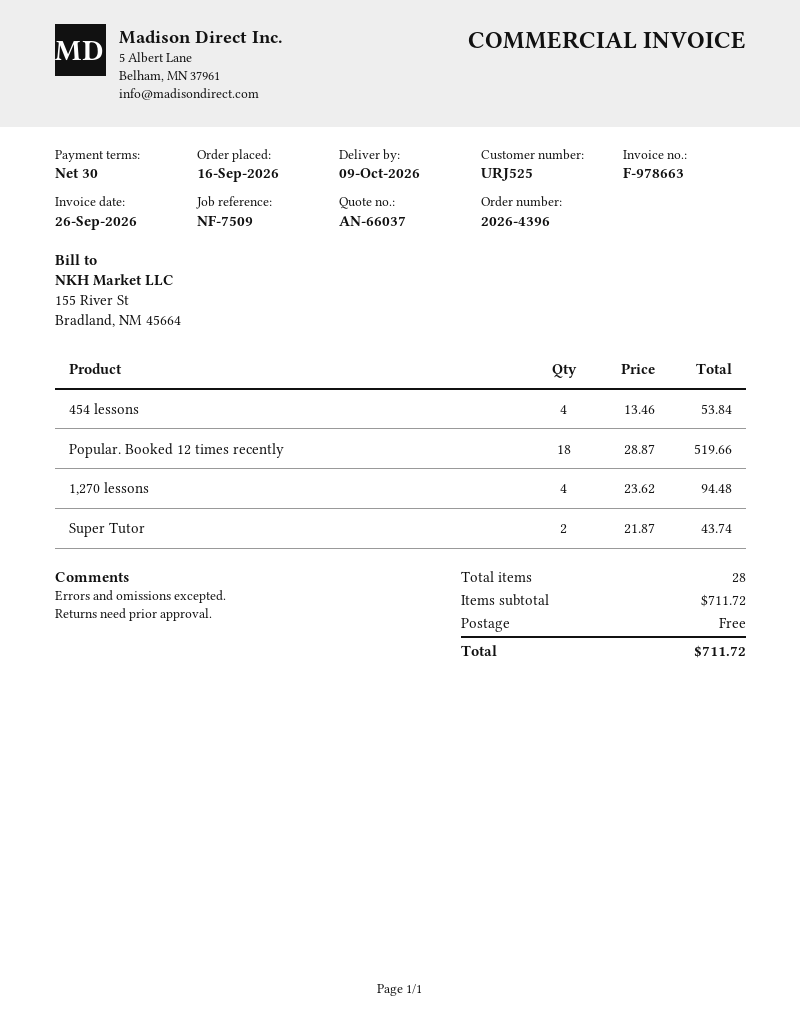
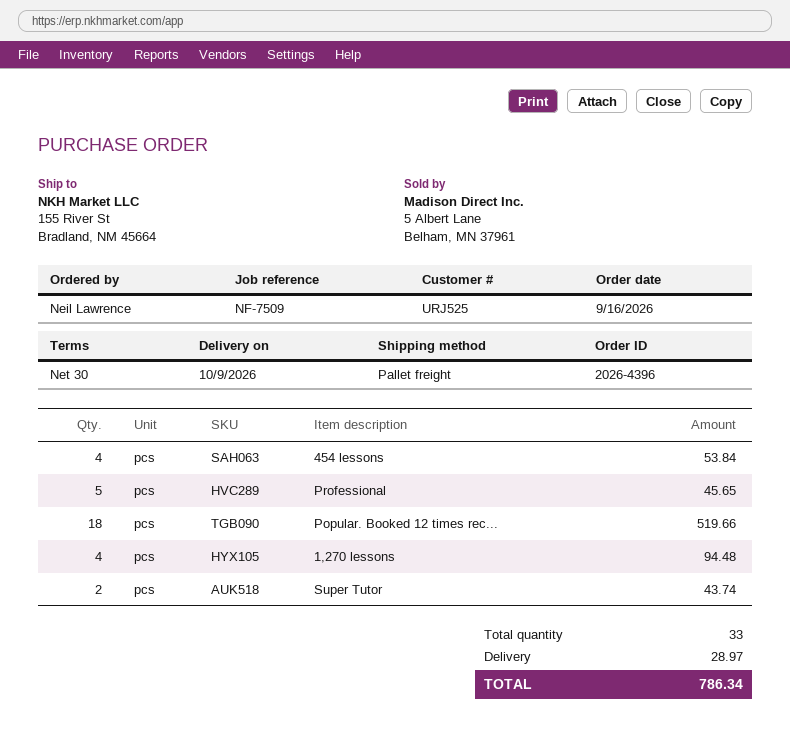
Professional: none -> 5 for 45.65
total quantity: 28 -> 33
shipping: 0.00 -> 28.97
total: 711.72 -> 786.34

